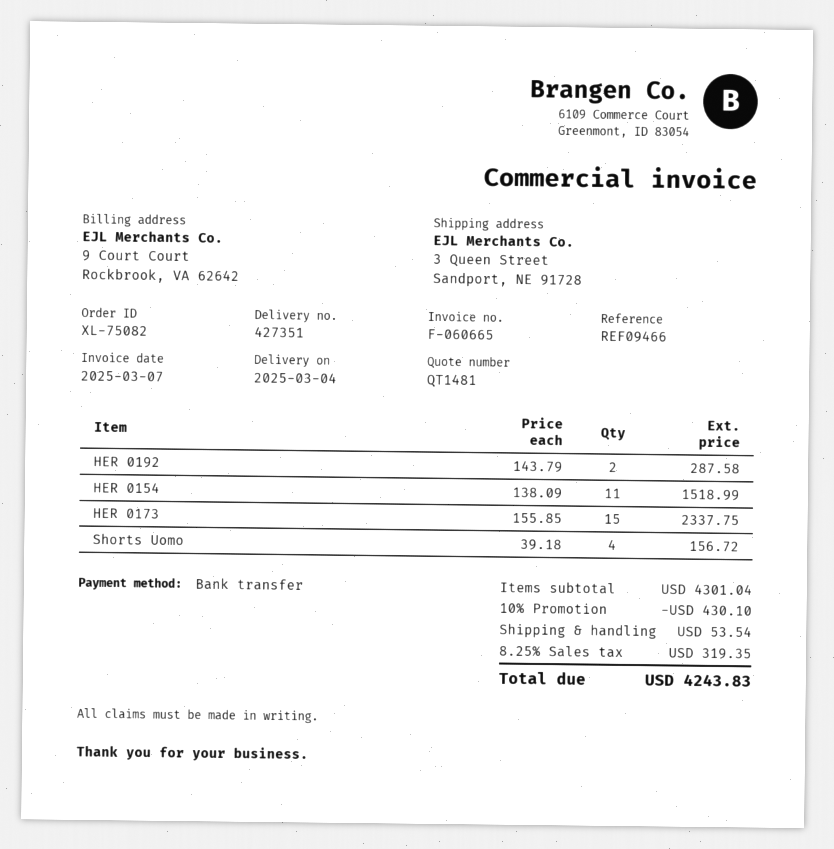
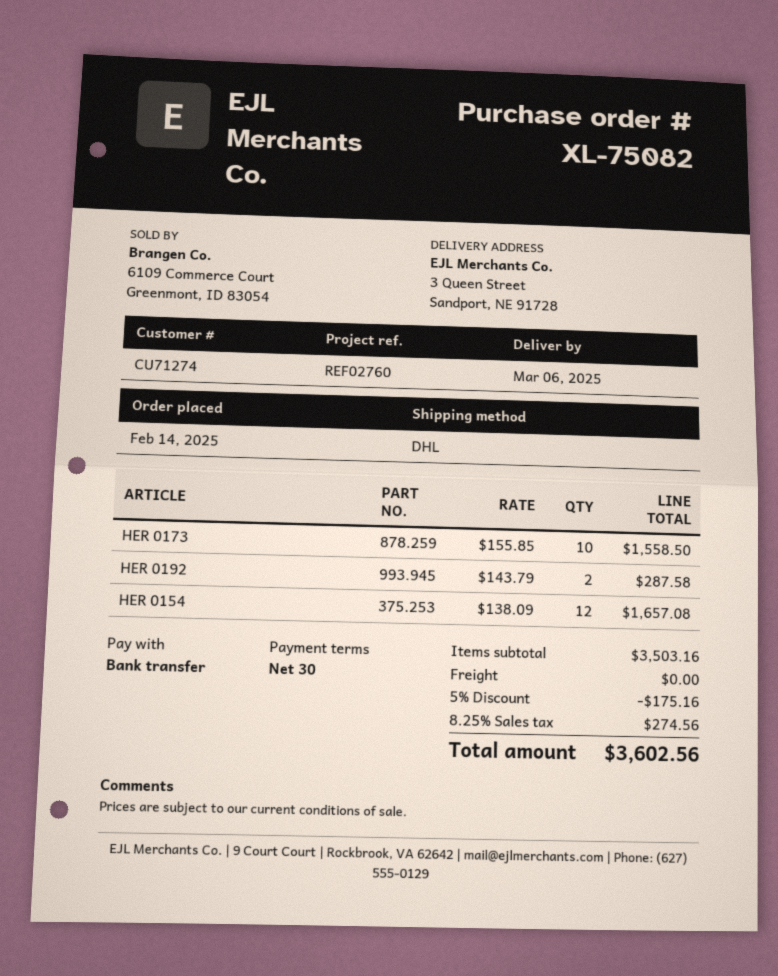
delivery date: 2025-03-04 -> 2025-03-06
reference: REF09466 -> REF02760
HER 0154: 11 x 138.09 = 1518.99 -> 12 x 138.09 = 1657.08
HER 0173: 15 x 155.85 = 2337.75 -> 10 x 155.85 = 1558.50
Shorts Uomo: 4 x 39.18 = 156.72 -> none
subtotal: 4301.04 -> 3503.16
discount: 10% = 430.10 -> 5% = 175.16
shipping: 53.54 -> 0.00
tax: 8.25% = 319.35 -> 8.25% = 274.56
total: 4243.83 -> 3602.56

